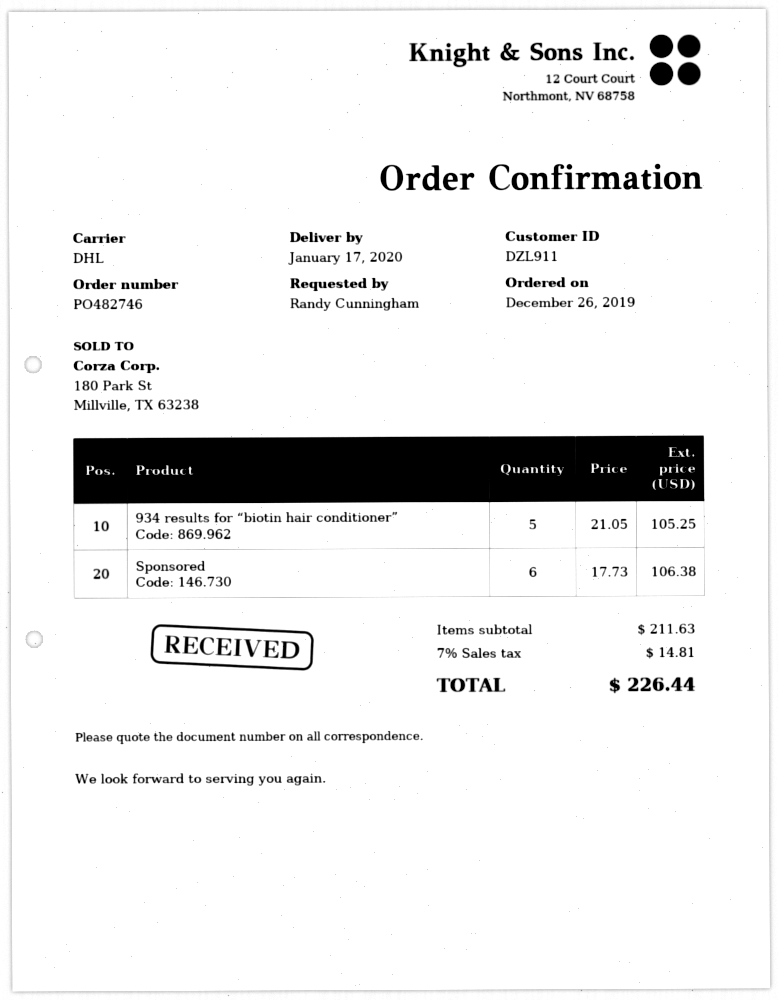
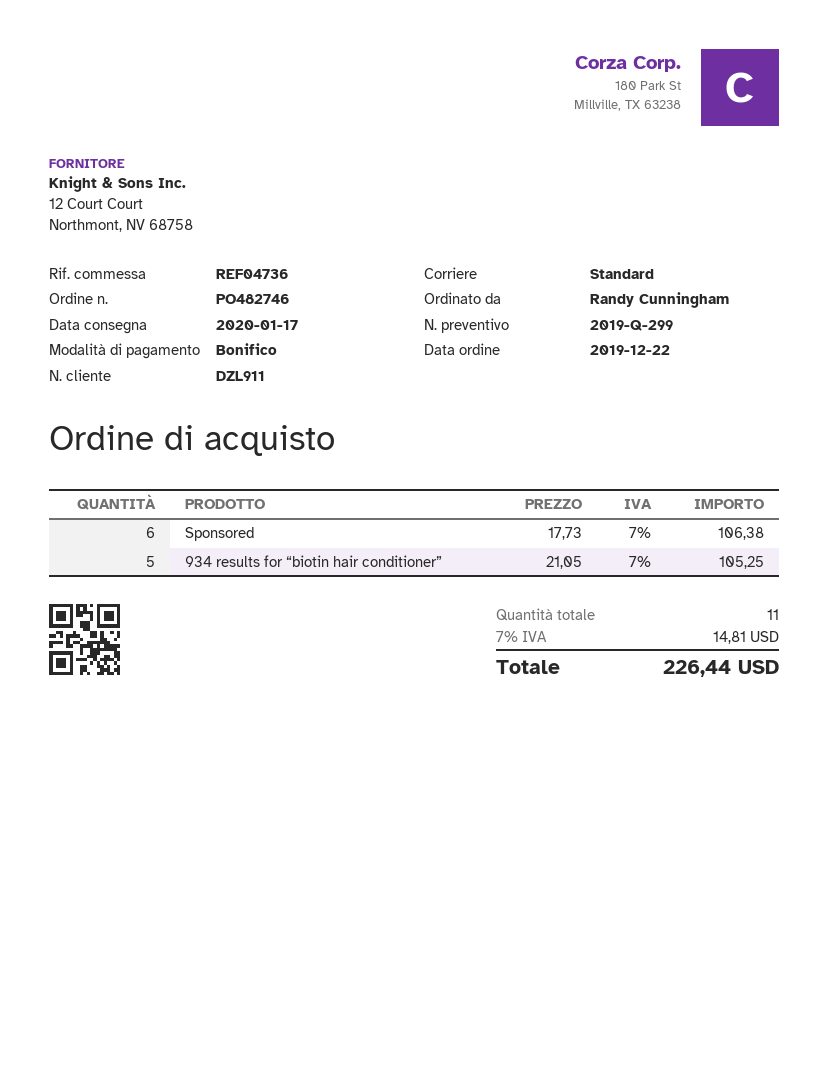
order date: 2019-12-26 -> 2019-12-22
shipping method: DHL -> standard

